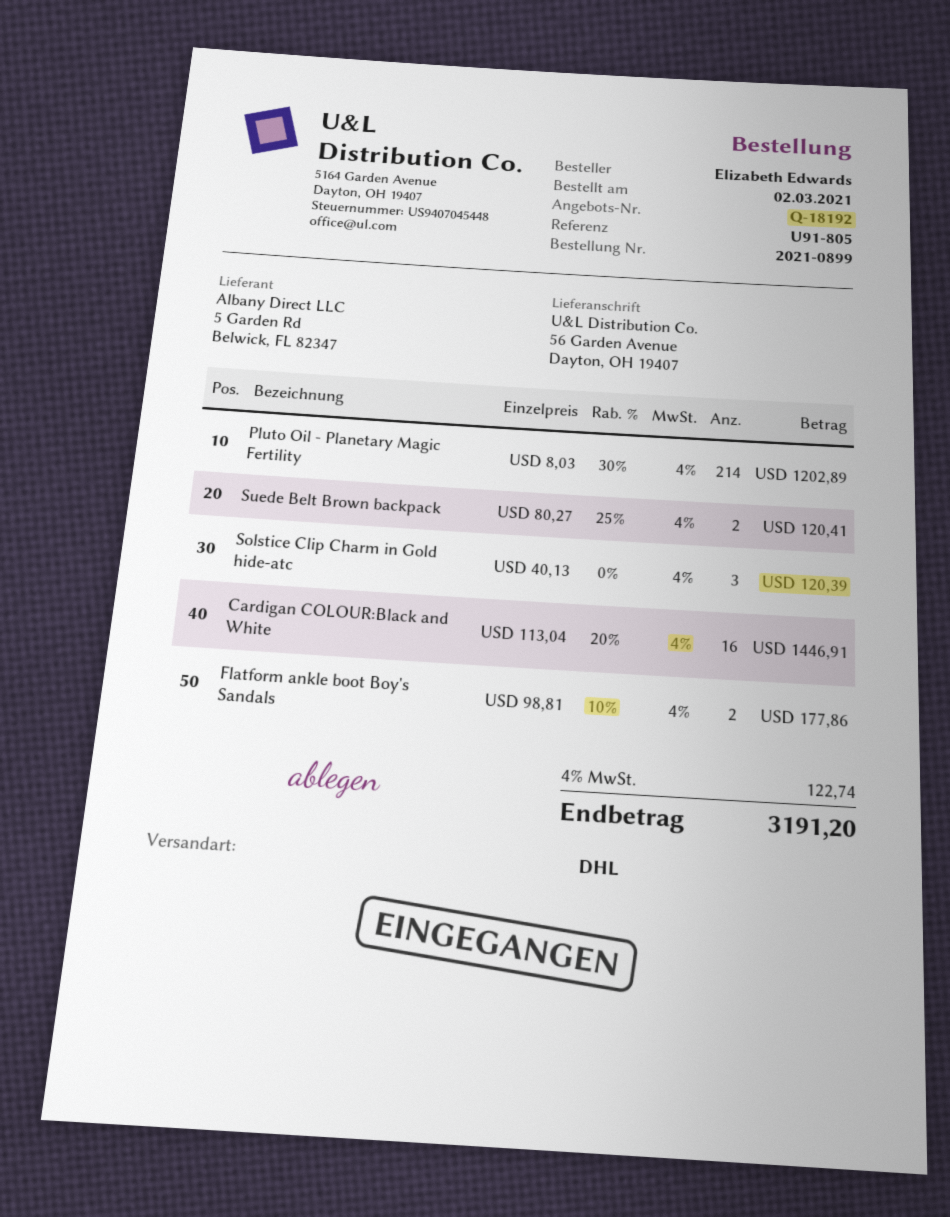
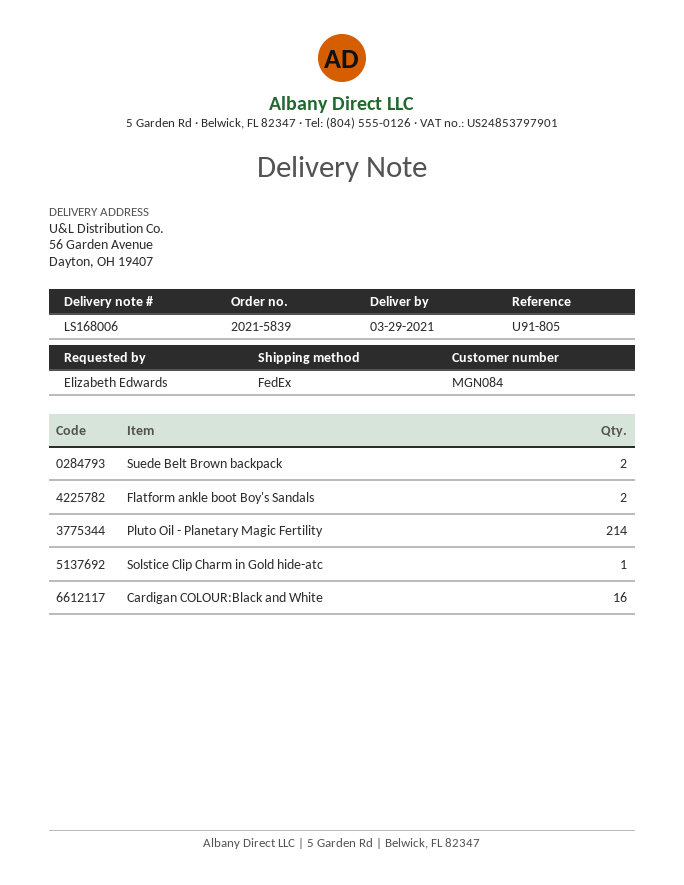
order number: 2021-0899 -> 2021-5839
shipping method: DHL -> FedEx
Solstice Clip Charm in Gold hide-atc: 3 -> 1

